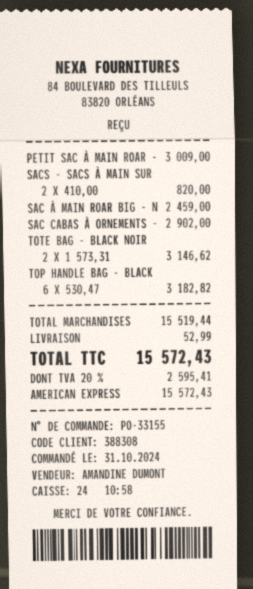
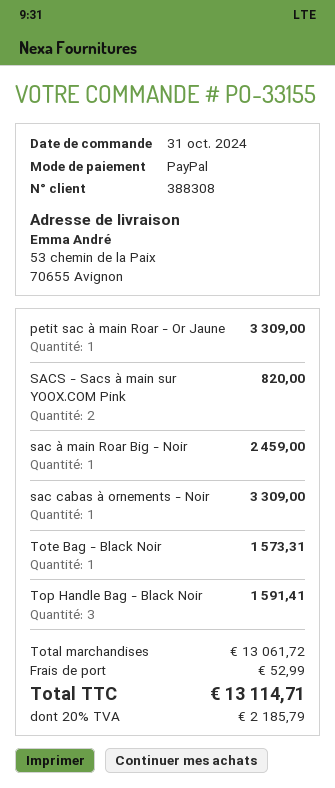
payment method: American Express -> PayPal
PETIT SAC À MAIN ROAR -: 1 for 3009.00 -> 1 for 3309.00
SAC CABAS À ORNEMENTS -: 1 for 2902.00 -> 1 for 3309.00
TOTE BAG - BLACK NOIR: 2 for 3146.62 -> 1 for 1573.31
TOP HANDLE BAG - BLACK: 6 for 3182.82 -> 3 for 1591.41
subtotal: 15519.44 -> 13061.72
tax: 20% = 2595.41 -> 20% = 2185.79
total: 15572.43 -> 13114.71

